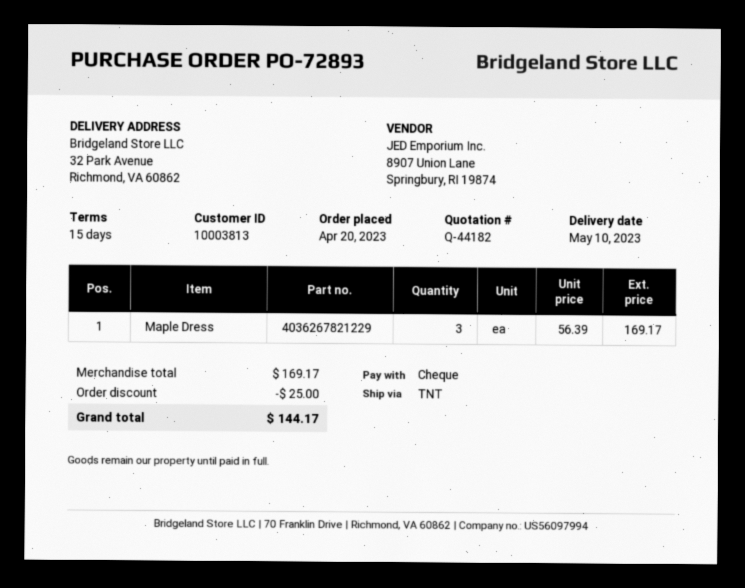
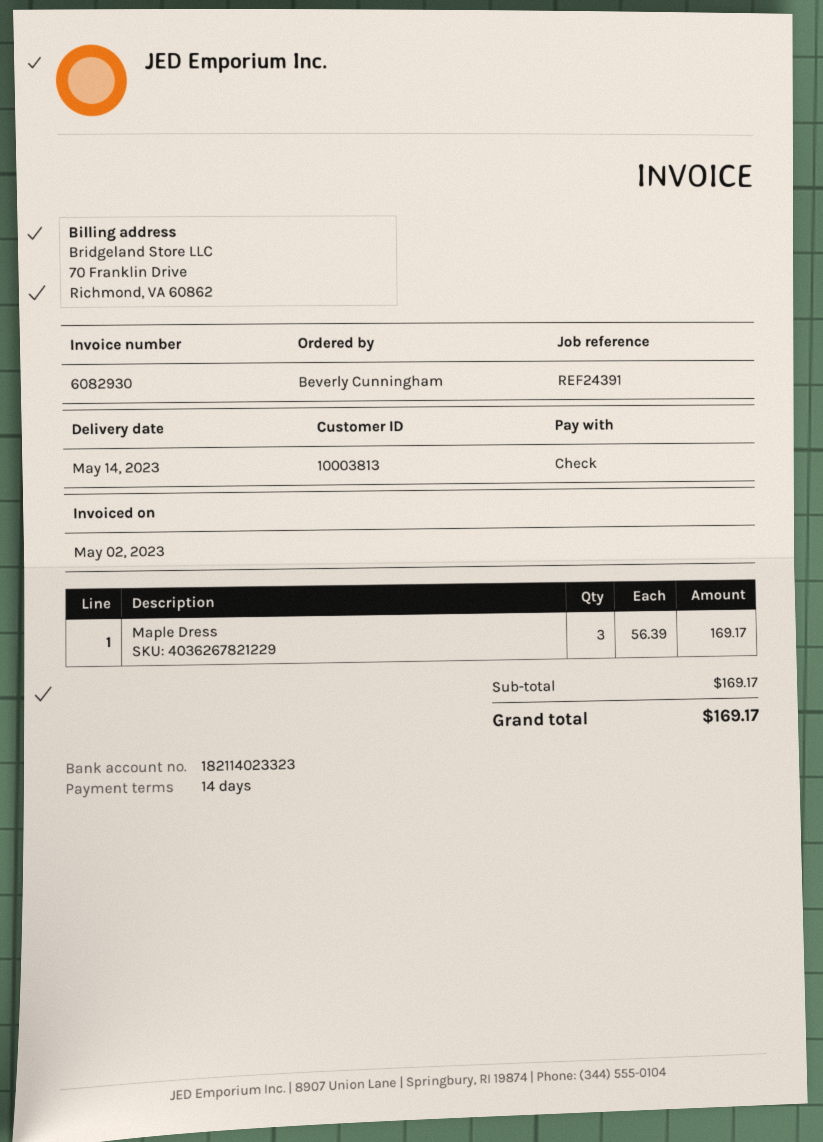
delivery date: 2023-05-10 -> 2023-05-14
payment terms: 15 days -> 14 days
discount: 25.00 -> none
total: 144.17 -> 169.17

